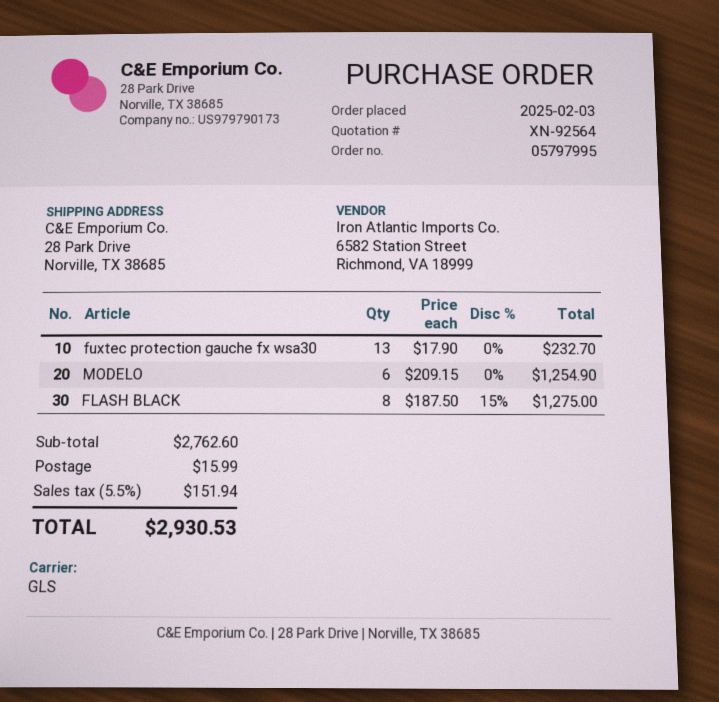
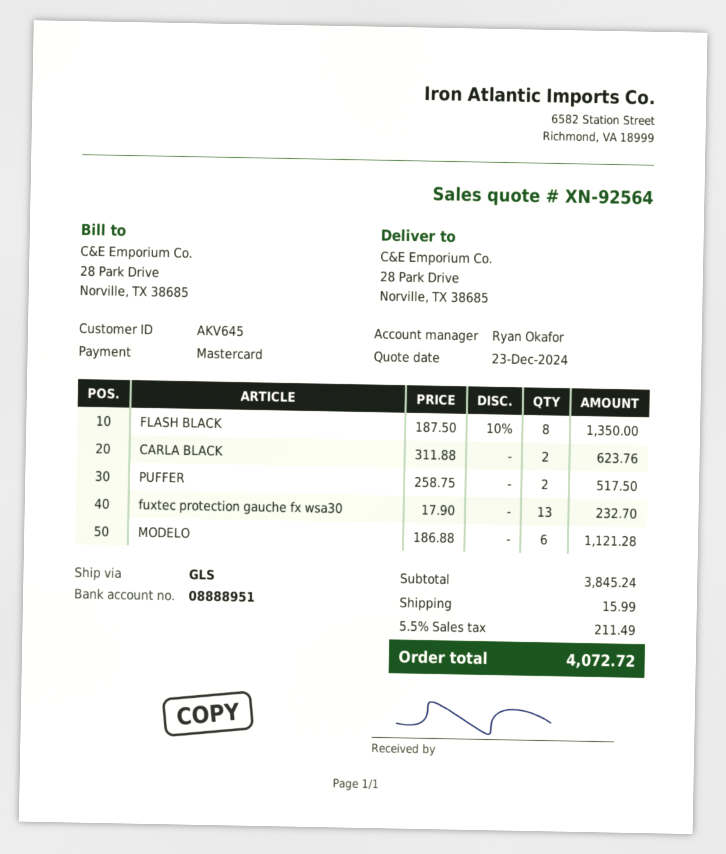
MODELO: 6 x 209.15 = 1254.90 -> 6 x 186.88 = 1121.28
FLASH BLACK: 8 x 187.50 - 15% = 1275.00 -> 8 x 187.50 - 10% = 1350.00
CARLA BLACK: none -> 2 x 311.88 = 623.76
PUFFER: none -> 2 x 258.75 = 517.50
subtotal: 2762.60 -> 3845.24
tax: 5.5% = 151.94 -> 5.5% = 211.49
total: 2930.53 -> 4072.72

